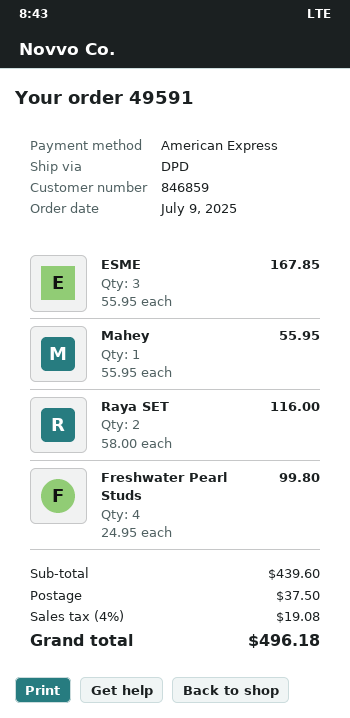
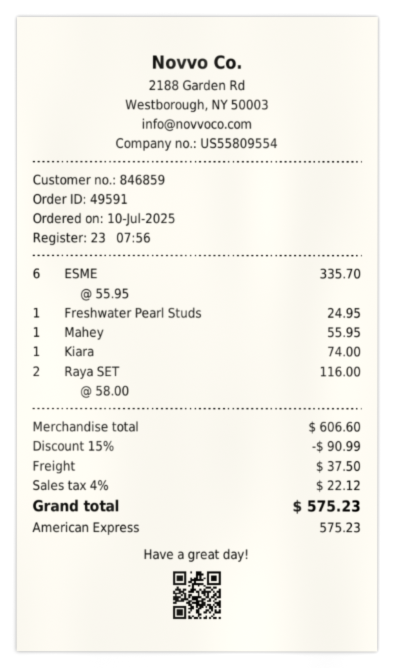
order date: 2025-07-09 -> 2025-07-10
ESME: 3 x 55.95 = 167.85 -> 6 x 55.95 = 335.70
Freshwater Pearl Studs: 4 x 24.95 = 99.80 -> 1 x 24.95 = 24.95
Kiara: none -> 1 x 74.00 = 74.00
subtotal: 439.60 -> 606.60
discount: none -> 15% = 90.99
tax: 4% = 19.08 -> 4% = 22.12
total: 496.18 -> 575.23

